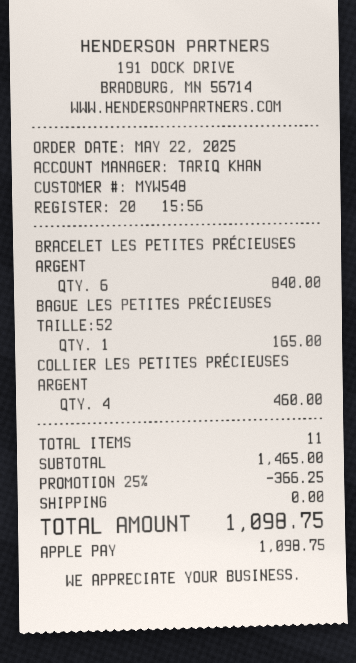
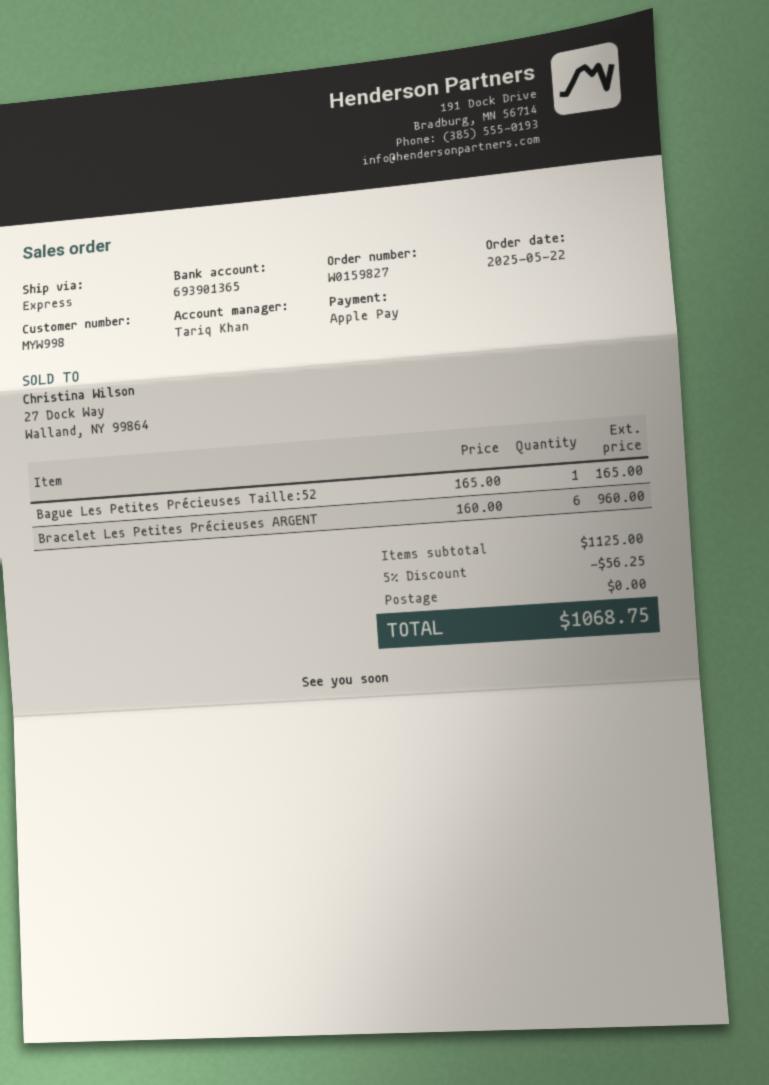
customer number: MYW548 -> MYW998
BRACELET LES PETITES PRÉCIEUSES ARGENT: 6 for 840.00 -> 6 for 960.00
COLLIER LES PETITES PRÉCIEUSES ARGENT: 4 for 460.00 -> none
subtotal: 1465.00 -> 1125.00
discount: 25% = 366.25 -> 5% = 56.25
total: 1098.75 -> 1068.75

